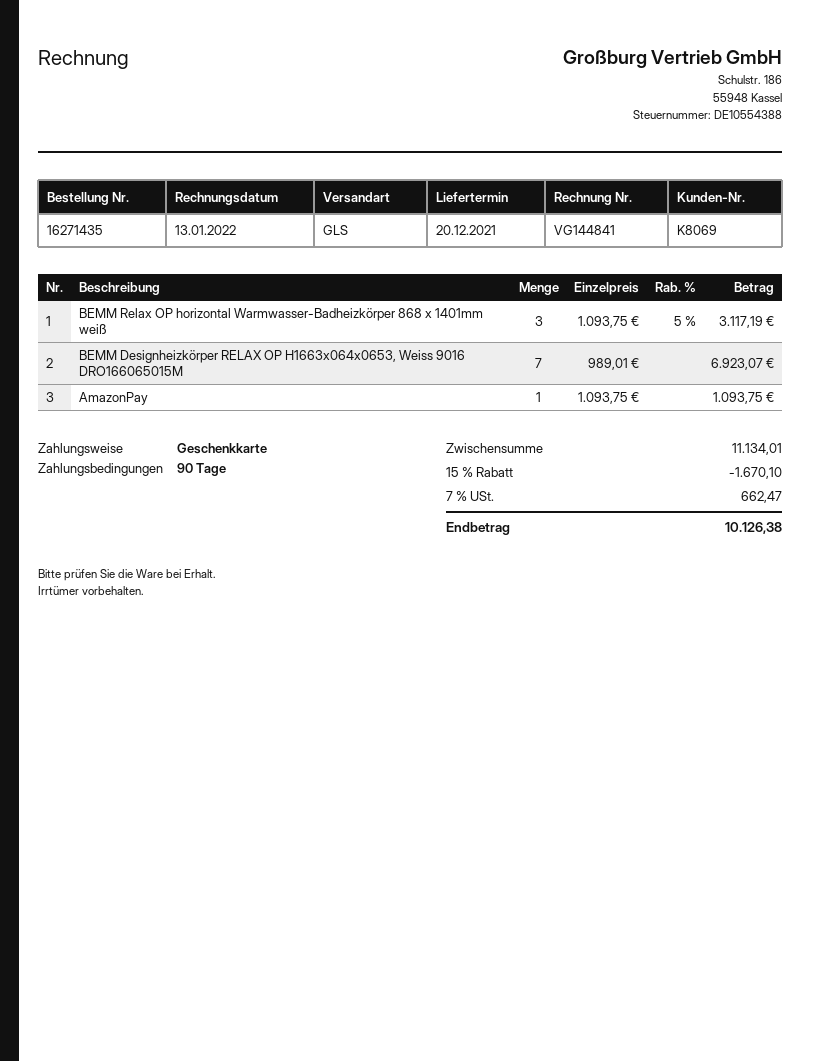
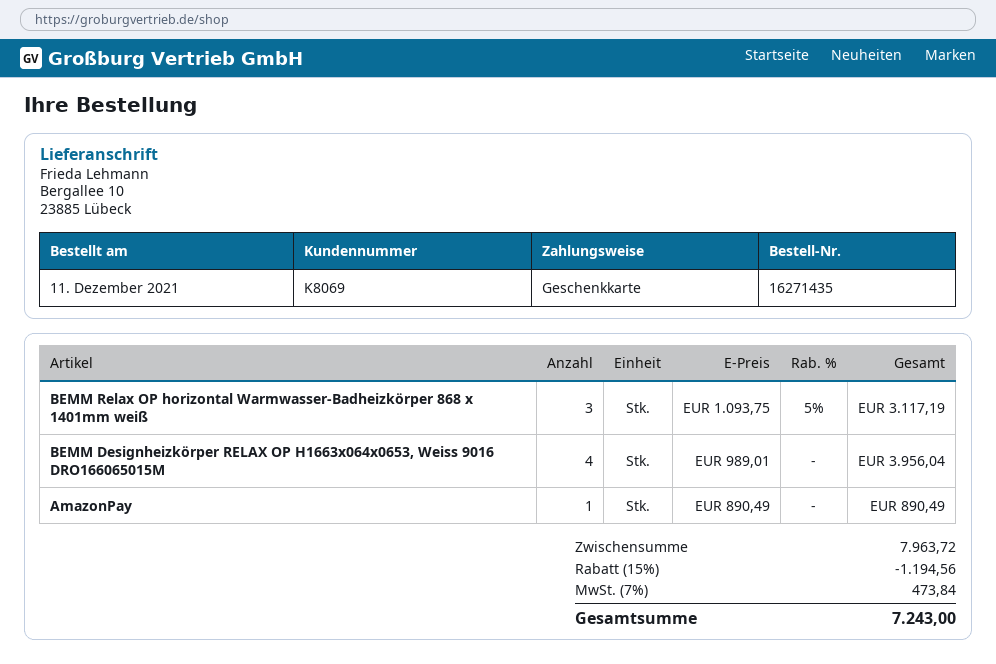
BEMM Designheizkörper RELAX OP H1663x064x0653, Weiss 9016 DRO166065015M: 7 x 989.01 = 6923.07 -> 4 x 989.01 = 3956.04
AmazonPay: 1 x 1093.75 = 1093.75 -> 1 x 890.49 = 890.49
subtotal: 11134.01 -> 7963.72
discount: 15% = 1670.10 -> 15% = 1194.56
tax: 7% = 662.47 -> 7% = 473.84
total: 10126.38 -> 7243.00

